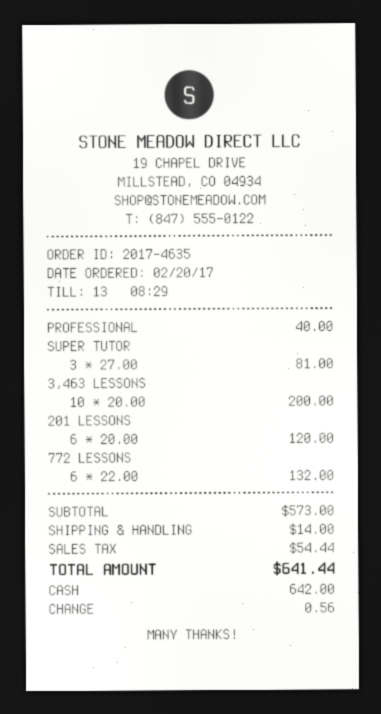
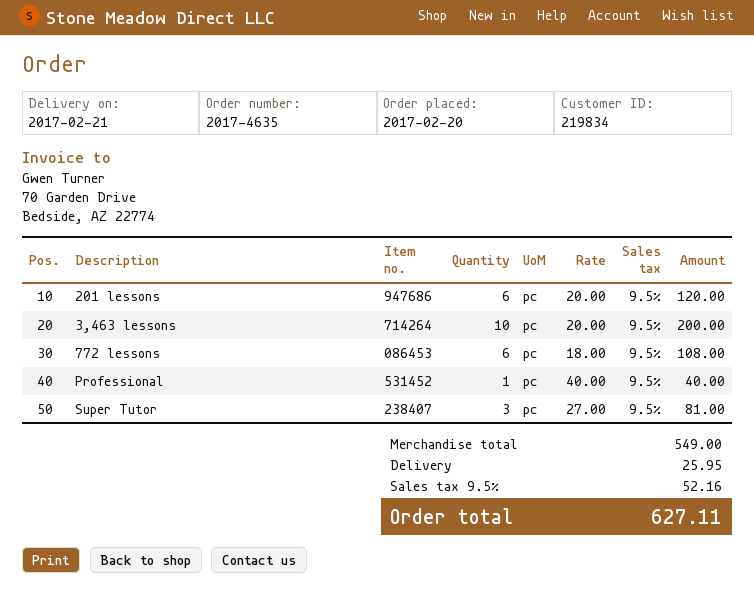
772 LESSONS: 6 x 22.00 = 132.00 -> 6 x 18.00 = 108.00
subtotal: 573.00 -> 549.00
shipping: 14.00 -> 25.95
tax: 54.44 -> 52.16
total: 641.44 -> 627.11

